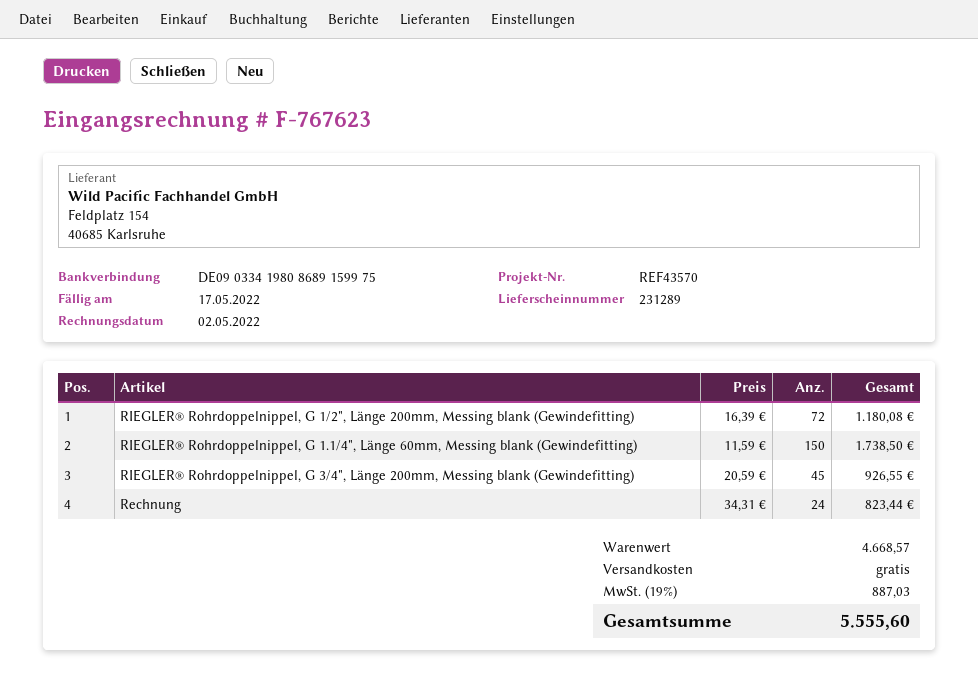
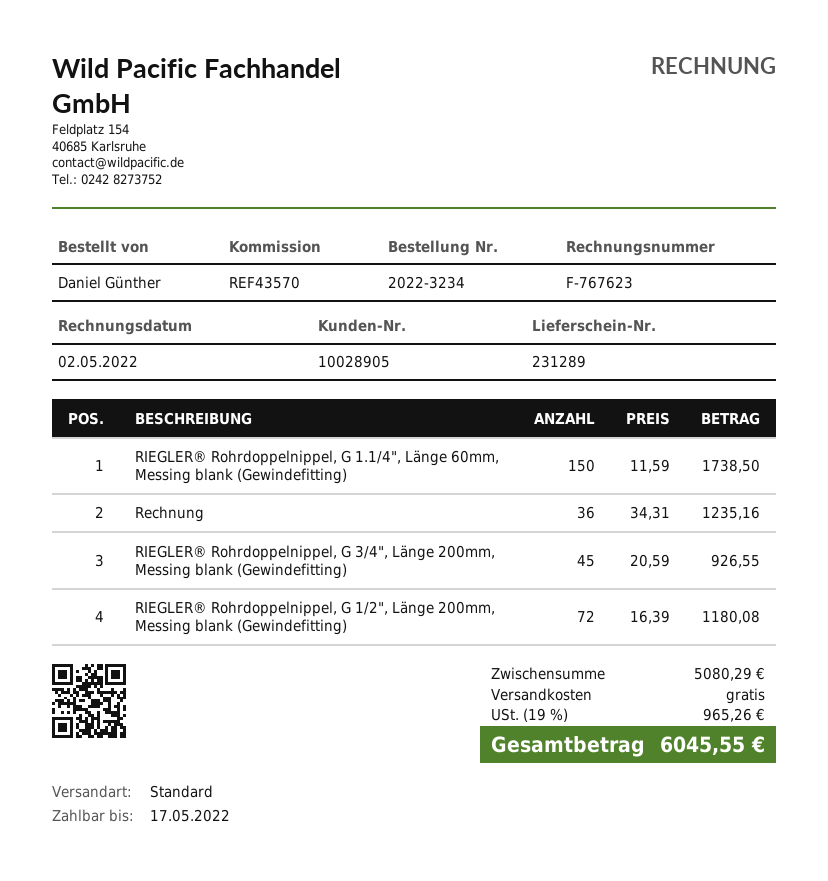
Rechnung: 24 x 34.31 = 823.44 -> 36 x 34.31 = 1235.16
subtotal: 4668.57 -> 5080.29
tax: 19% = 887.03 -> 19% = 965.26
total: 5555.60 -> 6045.55

